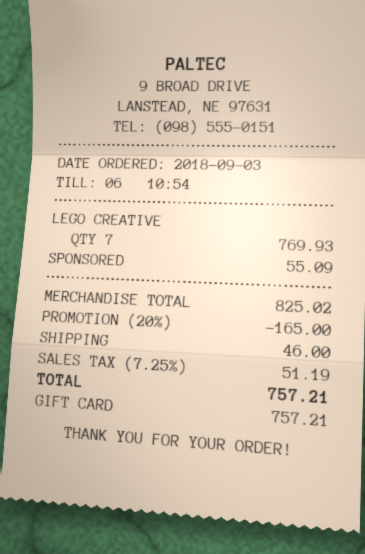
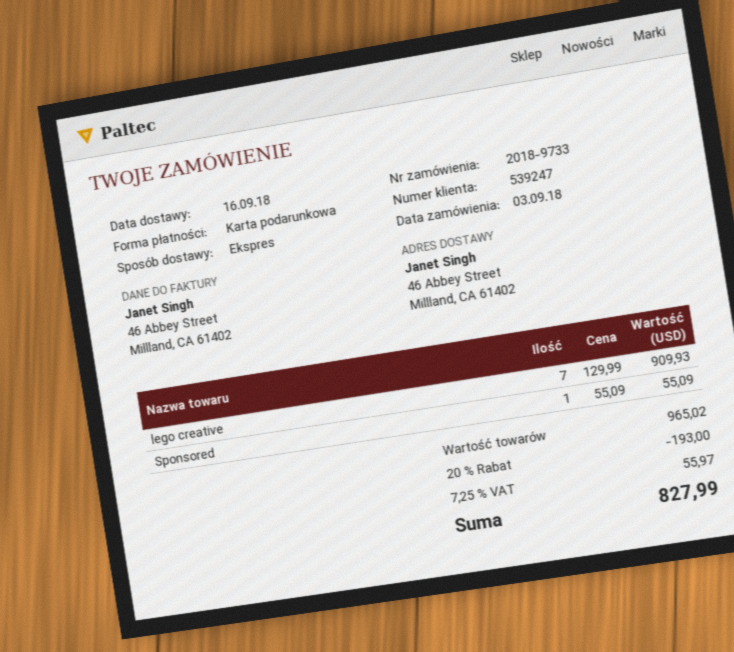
LEGO CREATIVE: 7 for 769.93 -> 7 for 909.93
subtotal: 825.02 -> 965.02
discount: 20% = 165.00 -> 20% = 193.00
shipping: 46.00 -> none
tax: 7.25% = 51.19 -> 7.25% = 55.97
total: 757.21 -> 827.99

